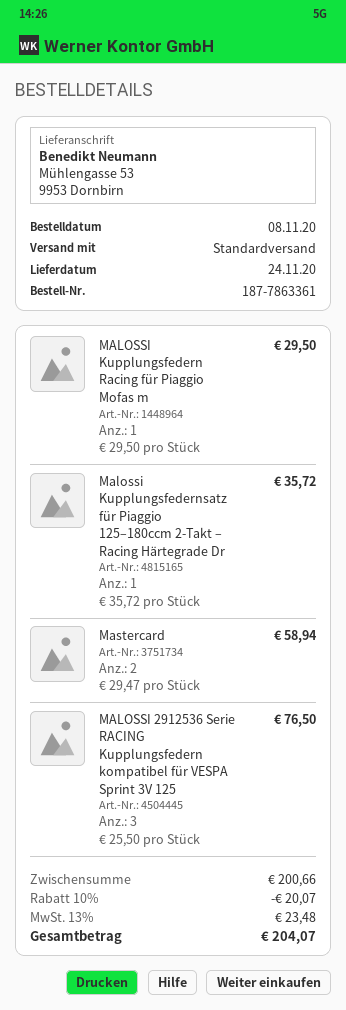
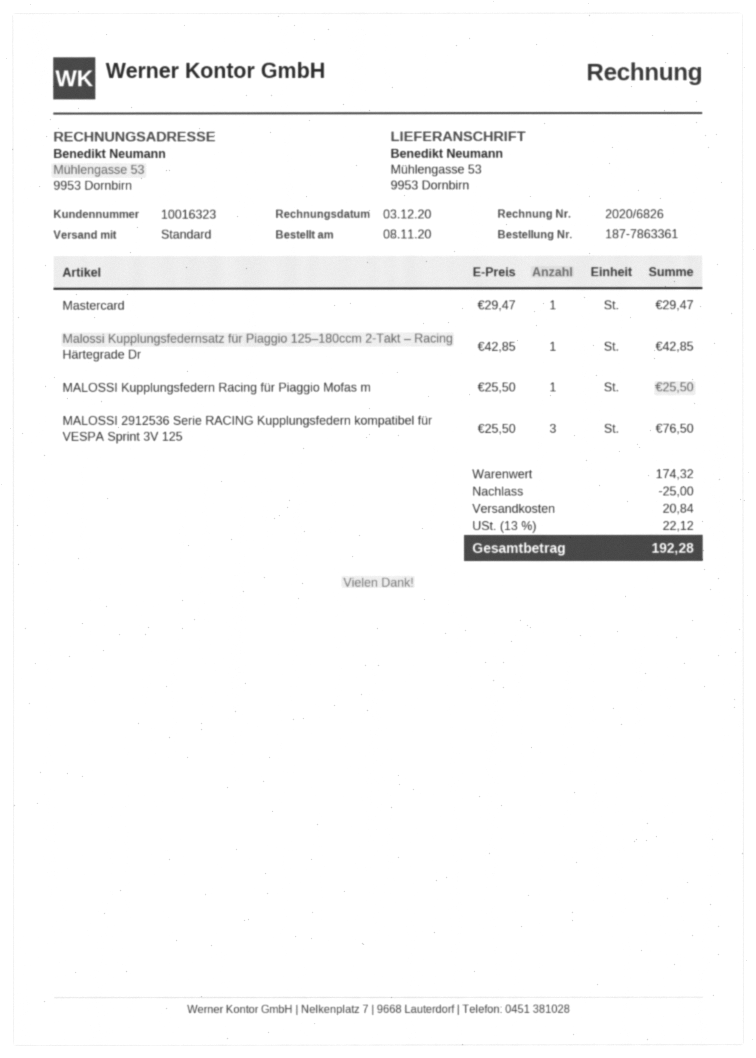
MALOSSI Kupplungsfedern Racing für Piaggio Mofas m: 1 x 29.50 = 29.50 -> 1 x 25.50 = 25.50
Malossi Kupplungsfedernsatz für Piaggio 125–180ccm 2‑Takt – Racing Härtegrade Dr: 1 x 35.72 = 35.72 -> 1 x 42.85 = 42.85
Mastercard: 2 x 29.47 = 58.94 -> 1 x 29.47 = 29.47
subtotal: 200.66 -> 174.32
discount: 20.07 -> 25.00
shipping: none -> 20.84
tax: 13% = 23.48 -> 13% = 22.12
total: 204.07 -> 192.28

